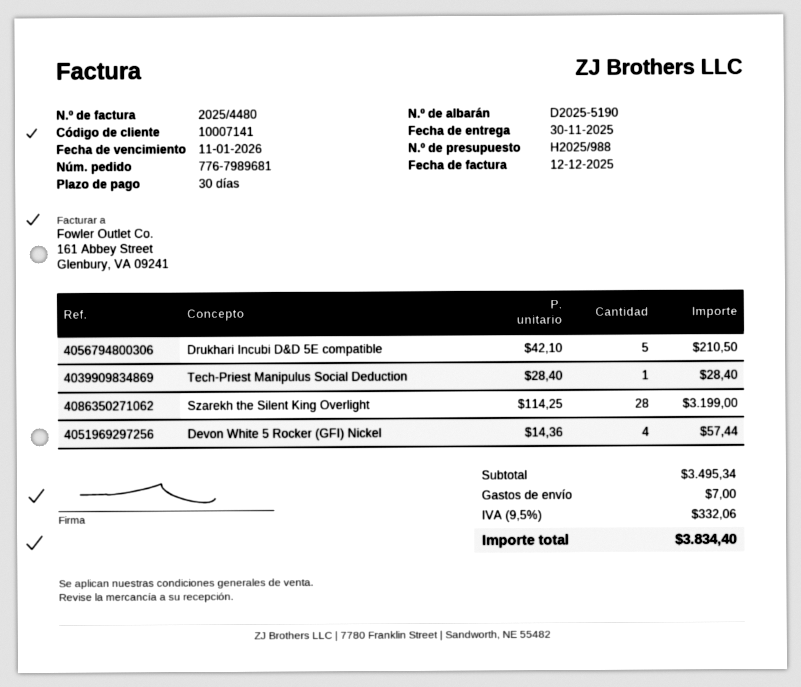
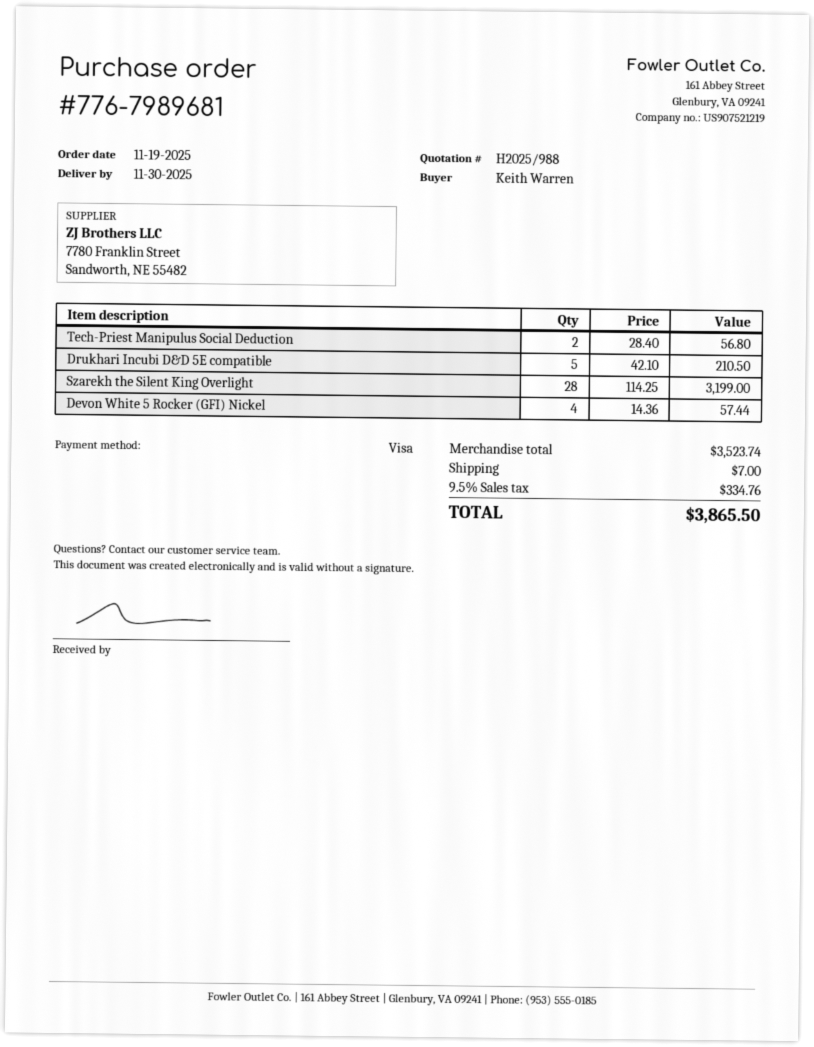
Tech-Priest Manipulus Social Deduction: 1 x 28.40 = 28.40 -> 2 x 28.40 = 56.80
subtotal: 3495.34 -> 3523.74
tax: 9.5% = 332.06 -> 9.5% = 334.76
total: 3834.40 -> 3865.50

